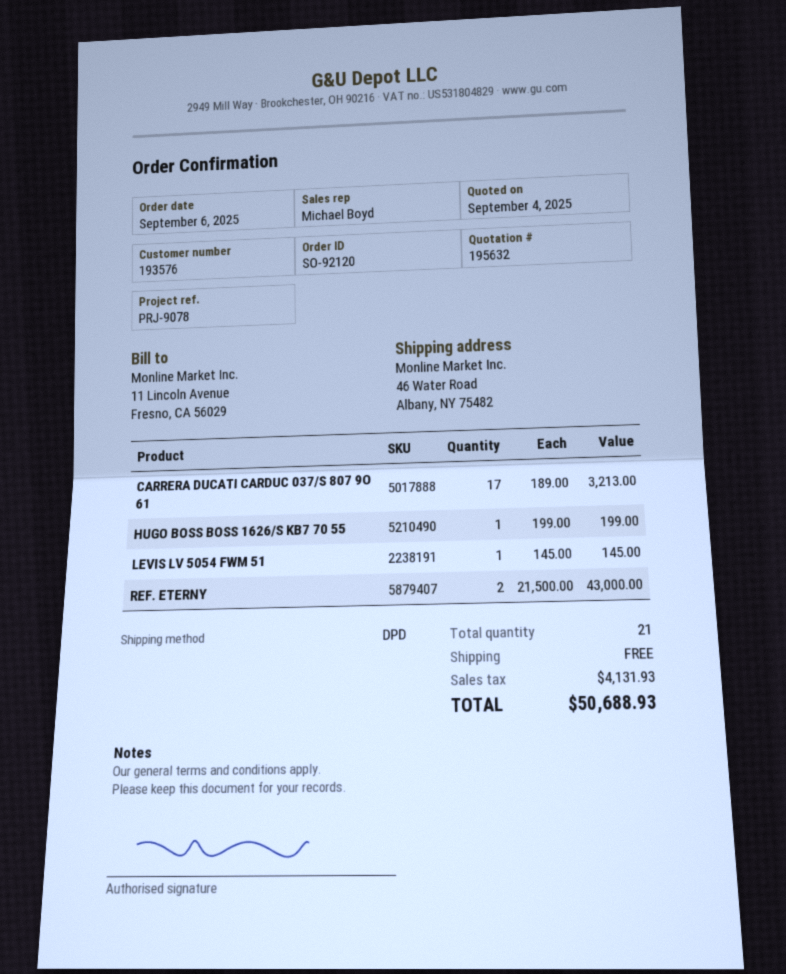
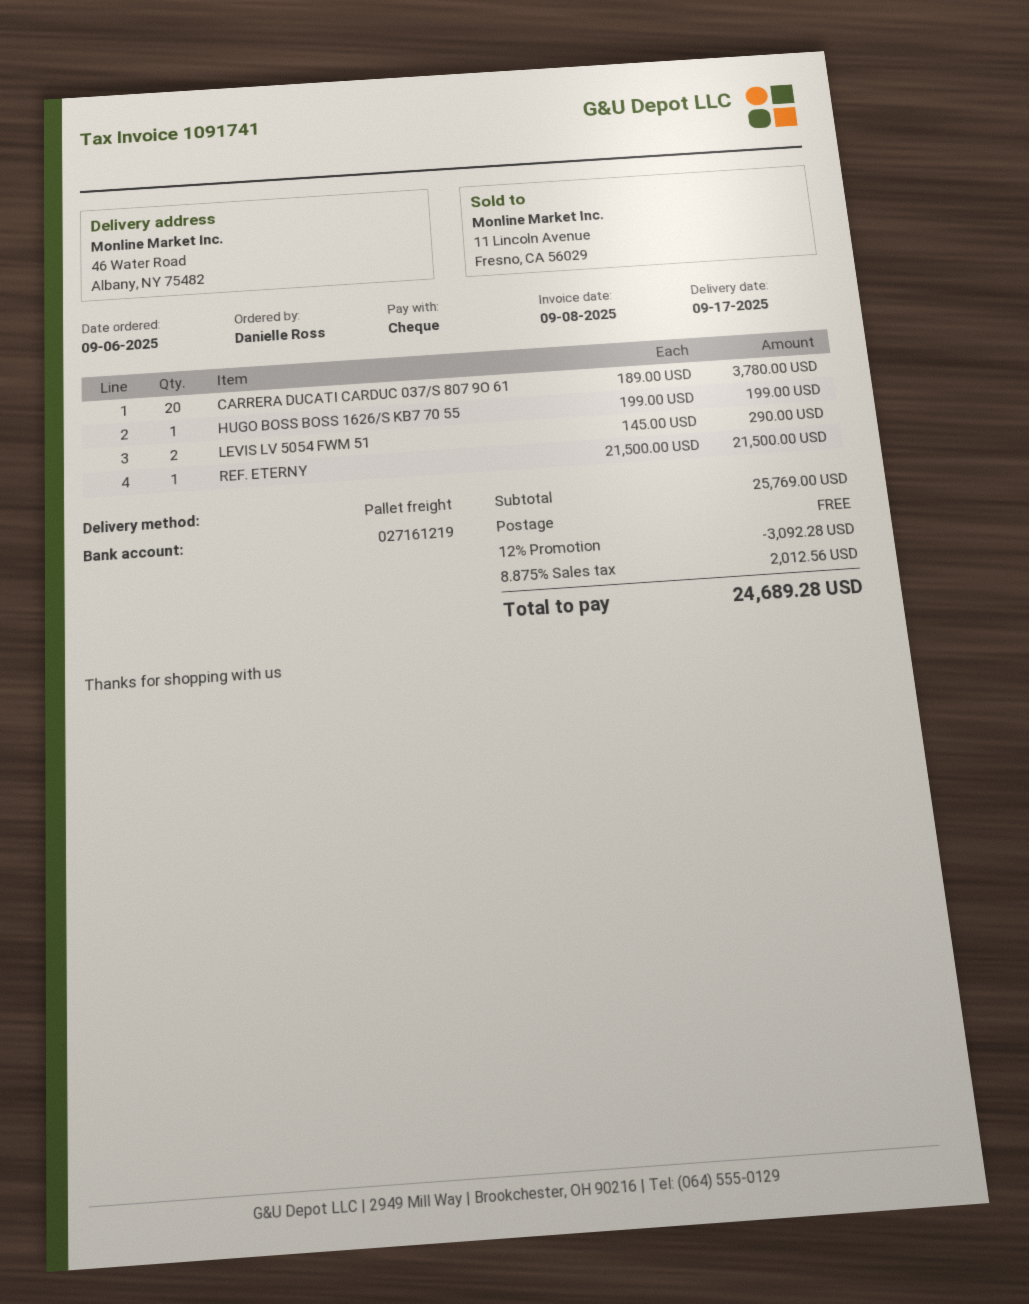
shipping method: DPD -> pallet freight
CARRERA DUCATI CARDUC 037/S 807 9O 61: 17 x 189.00 = 3213.00 -> 20 x 189.00 = 3780.00
LEVIS LV 5054 FWM 51: 1 x 145.00 = 145.00 -> 2 x 145.00 = 290.00
REF. ETERNY: 2 x 21500.00 = 43000.00 -> 1 x 21500.00 = 21500.00
discount: none -> 12% = 3092.28
tax: 4131.93 -> 2012.56
total: 50688.93 -> 24689.28

